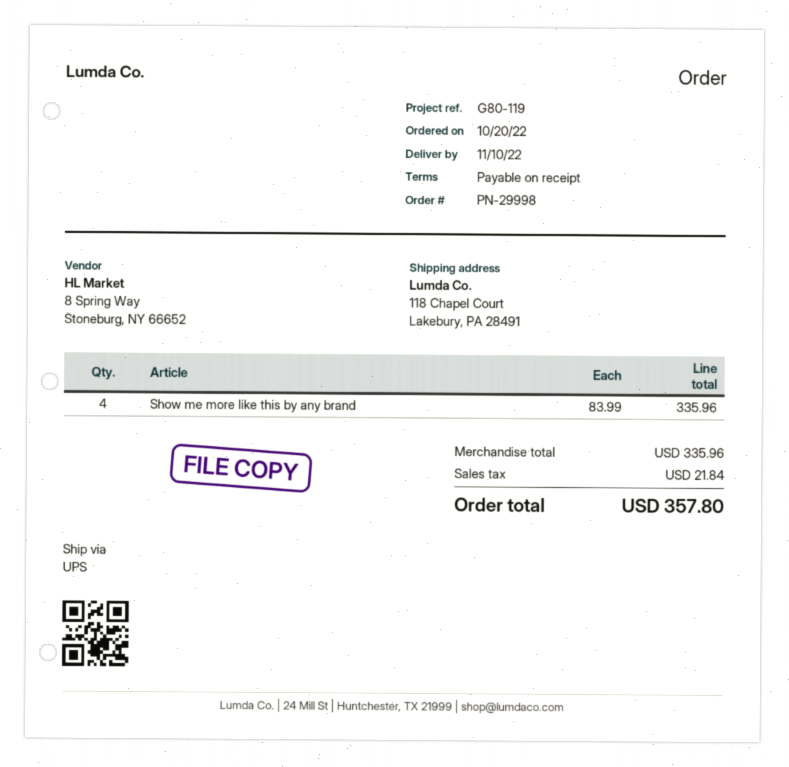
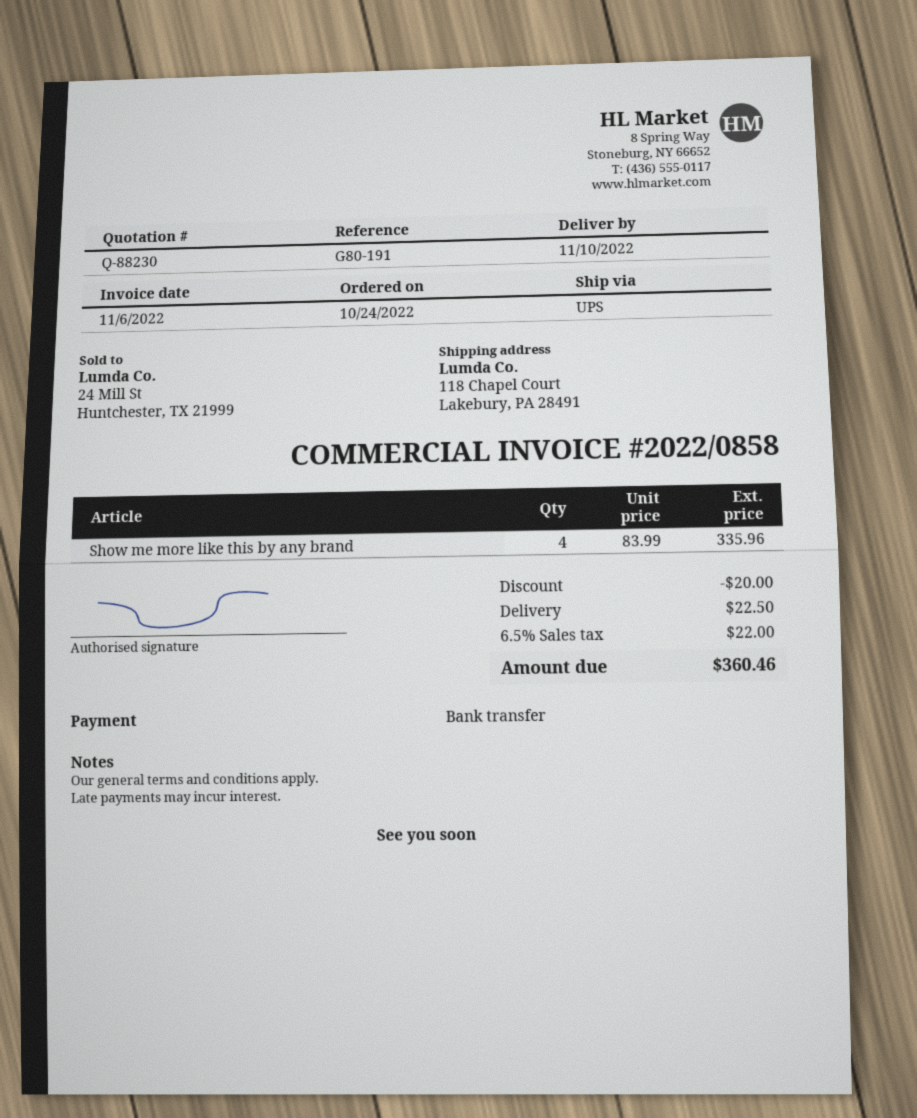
order date: 2022-10-20 -> 2022-10-24
reference: G80-119 -> G80-191
discount: none -> 20.00
shipping: none -> 22.50
tax: 21.84 -> 22.00
total: 357.80 -> 360.46

